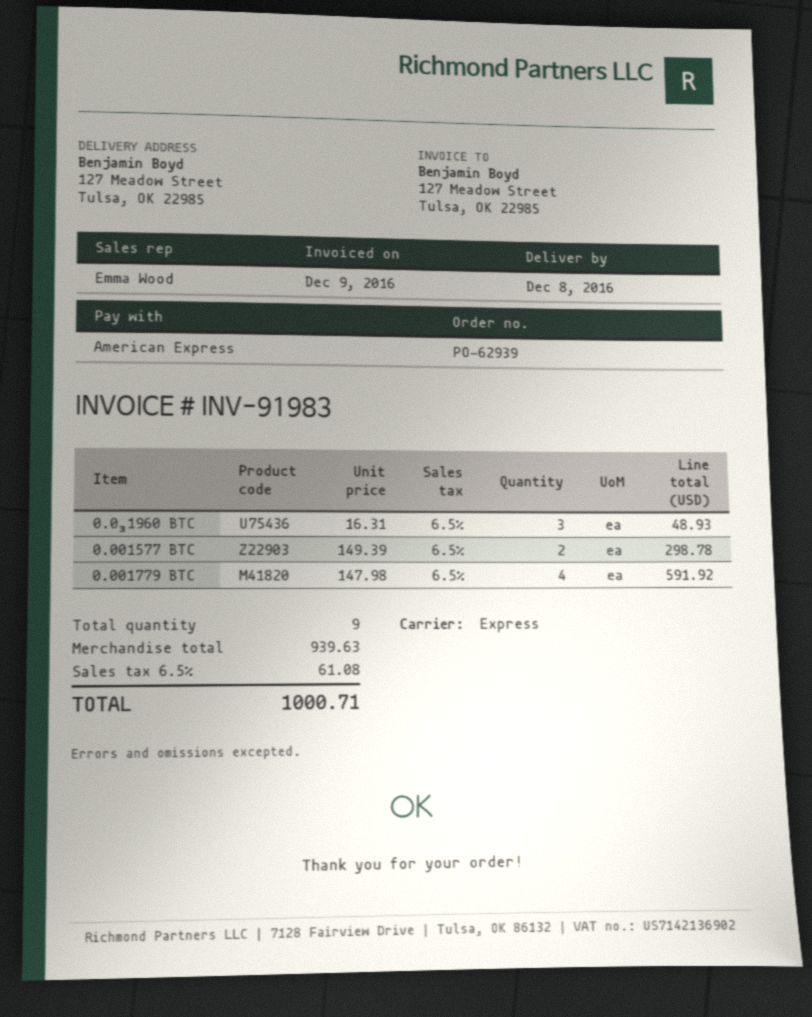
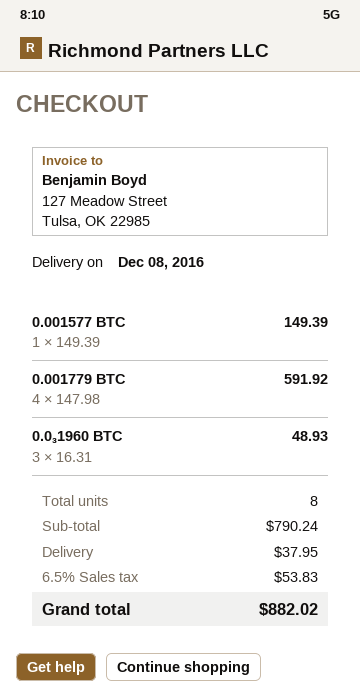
0.001577 BTC: 2 x 149.39 = 298.78 -> 1 x 149.39 = 149.39
total quantity: 9 -> 8
subtotal: 939.63 -> 790.24
shipping: none -> 37.95
tax: 6.5% = 61.08 -> 6.5% = 53.83
total: 1000.71 -> 882.02

